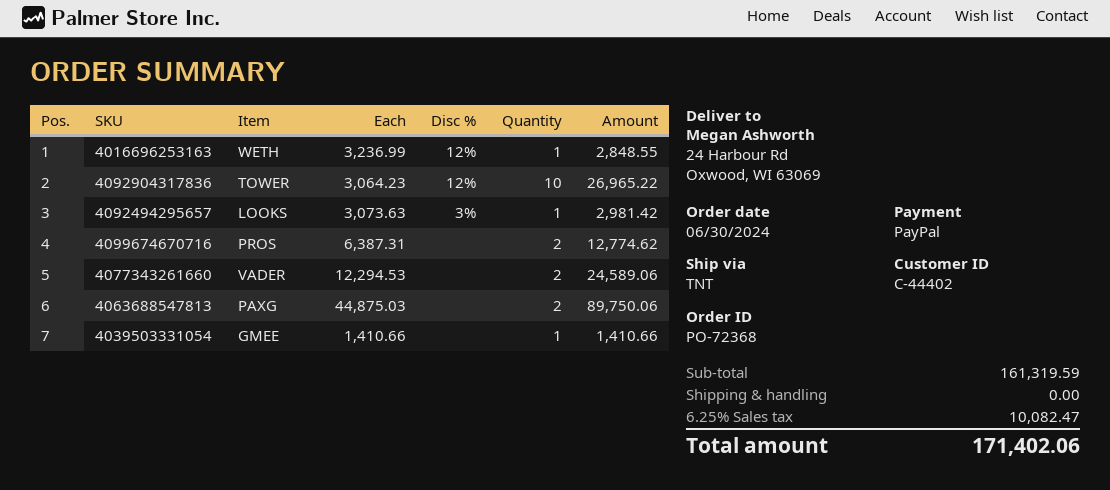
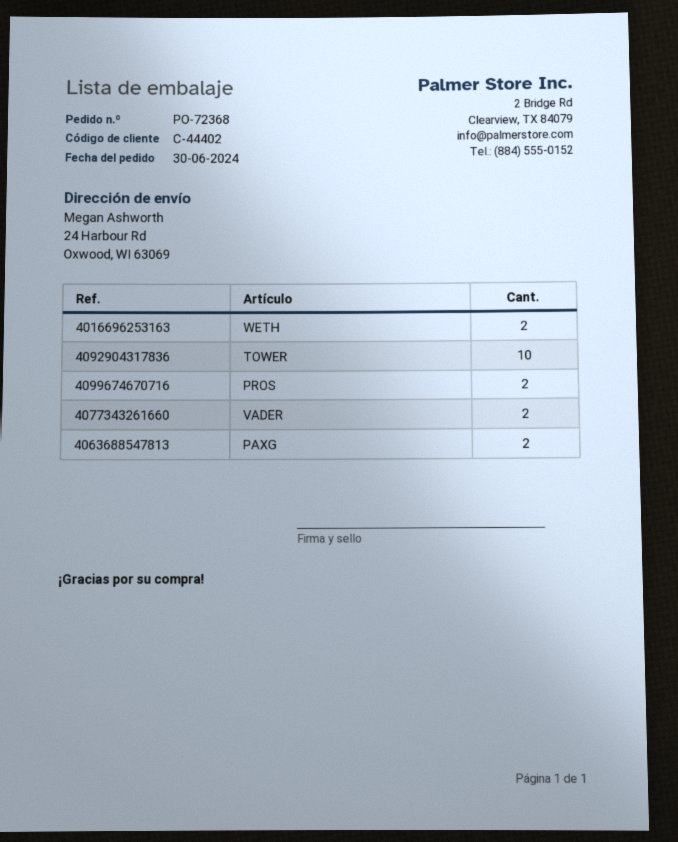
WETH: 1 -> 2
LOOKS: 1 -> none
GMEE: 1 -> none

